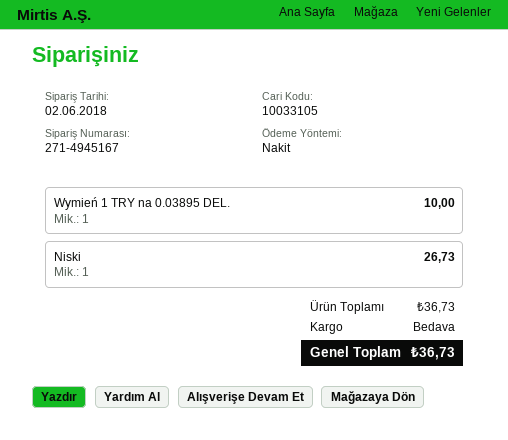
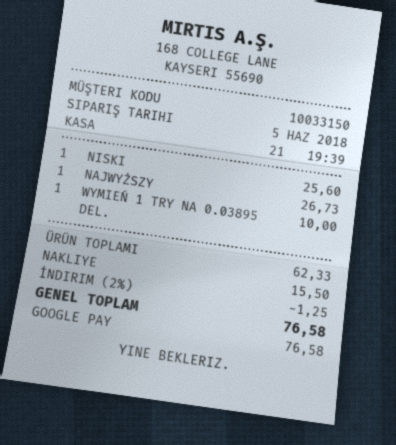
order date: 2018-06-02 -> 2018-06-05
customer number: 10033105 -> 10033150
payment method: cash -> Google Pay
Niski: 1 for 26.73 -> 1 for 25.60
NAJWYŻSZY: none -> 1 for 26.73
subtotal: 36.73 -> 62.33
discount: none -> 2% = 1.25
shipping: 0.00 -> 15.50
total: 36.73 -> 76.58

